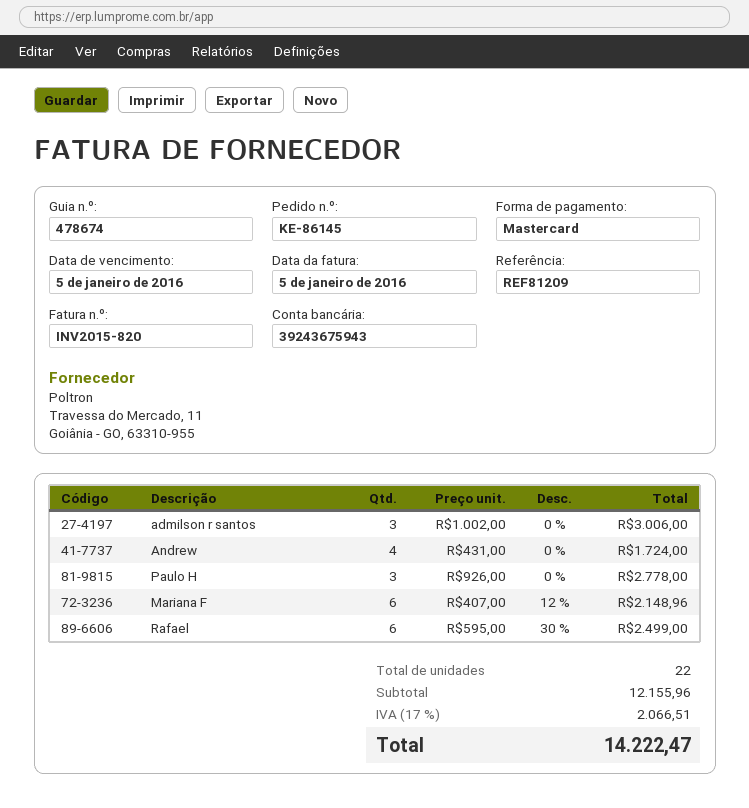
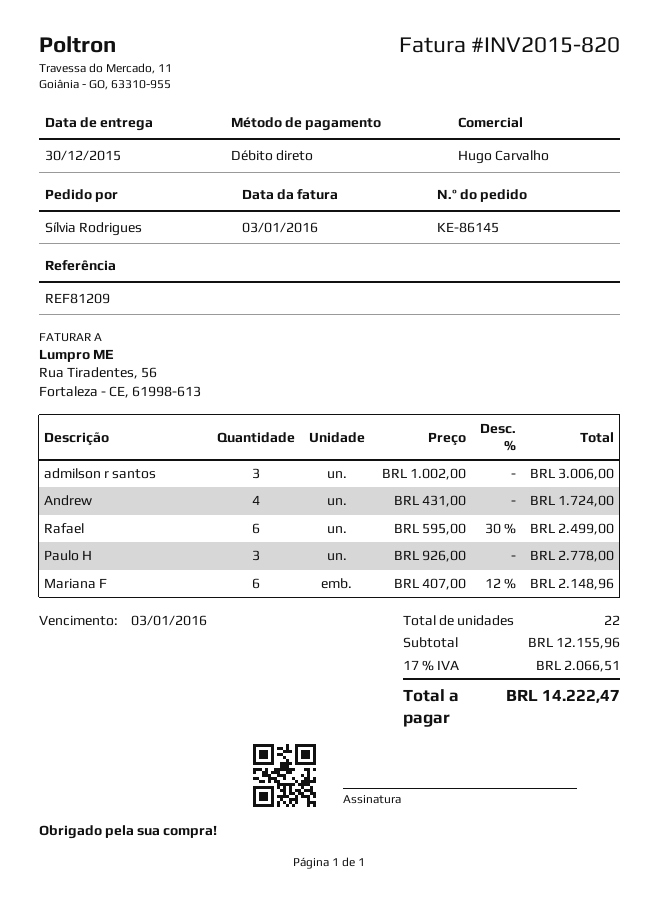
invoice date: 2016-01-05 -> 2016-01-03
due date: 2016-01-05 -> 2016-01-03
payment method: Mastercard -> direct debit

